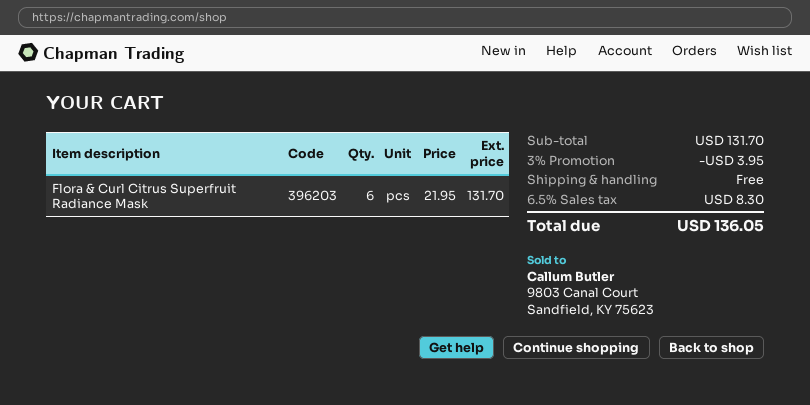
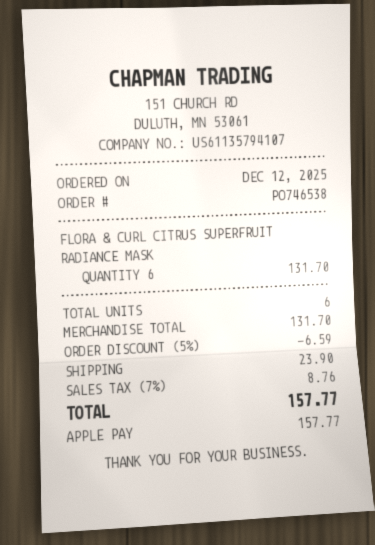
discount: 3% = 3.95 -> 5% = 6.59
shipping: 0.00 -> 23.90
tax: 6.5% = 8.30 -> 7% = 8.76
total: 136.05 -> 157.77

